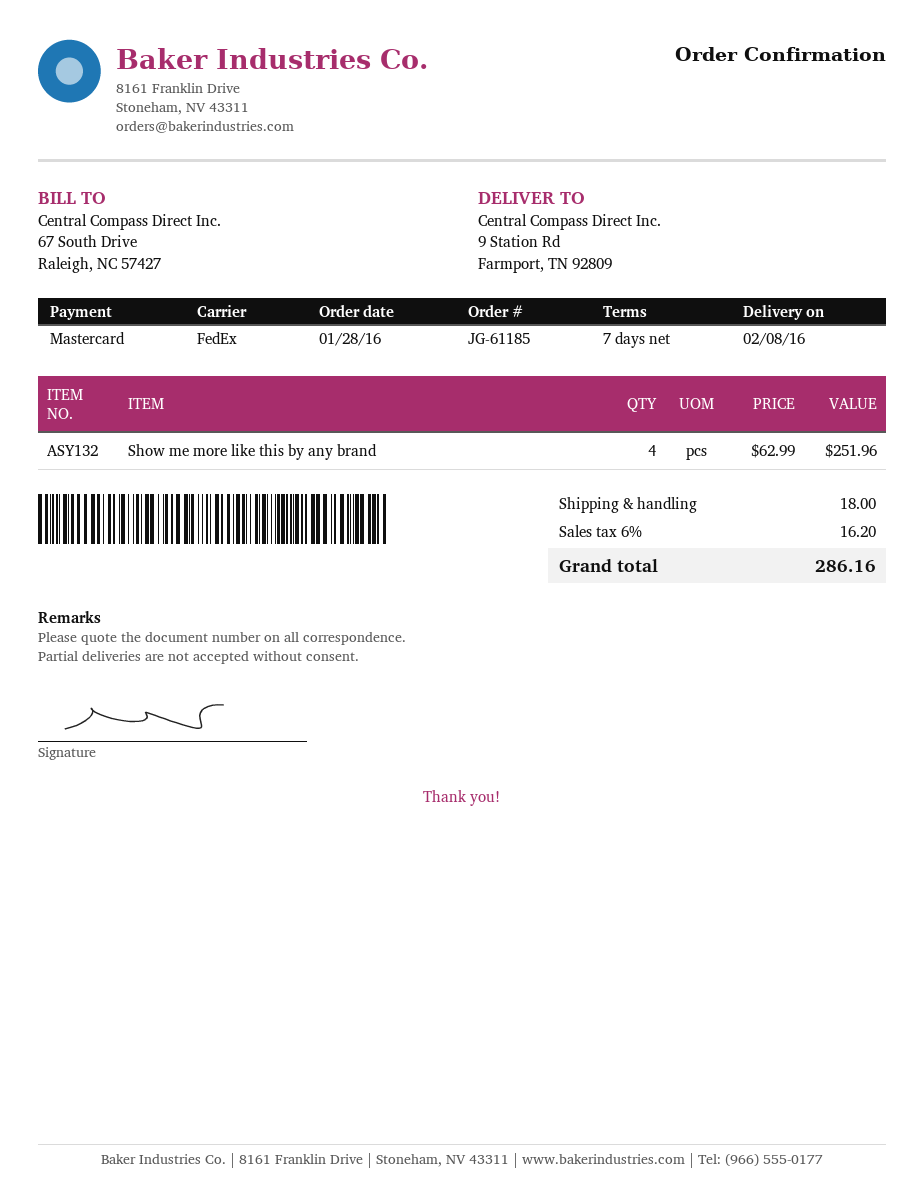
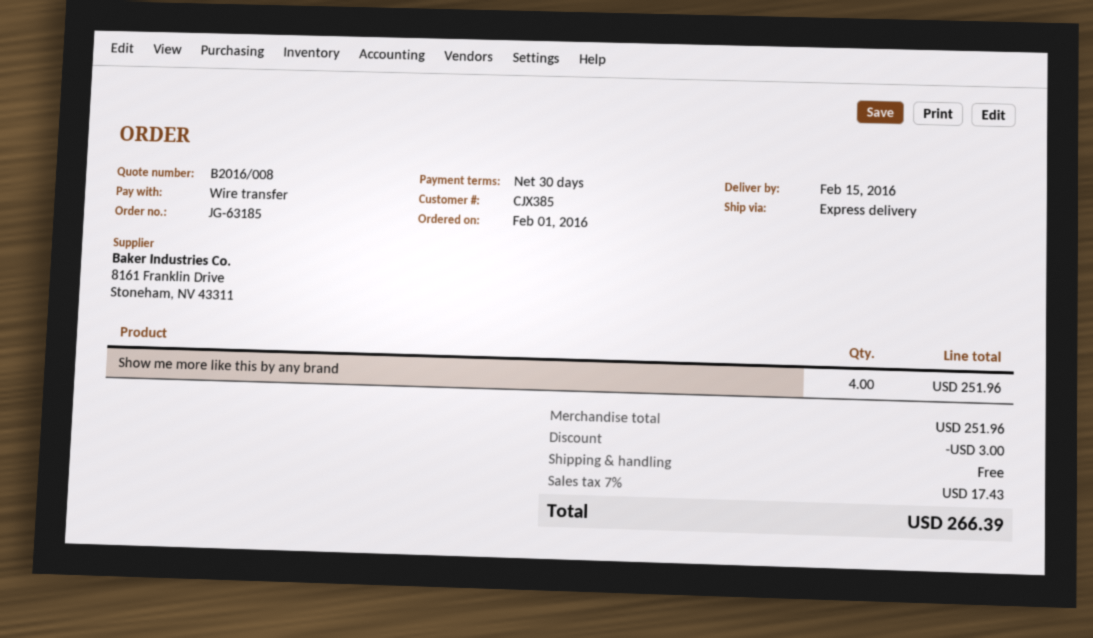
order number: JG-61185 -> JG-63185
order date: 2016-01-28 -> 2016-02-01
delivery date: 2016-02-08 -> 2016-02-15
payment terms: 7 days -> 30 days
payment method: Mastercard -> bank transfer
shipping method: FedEx -> express
discount: none -> 3.00
shipping: 18.00 -> 0.00
tax: 6% = 16.20 -> 7% = 17.43
total: 286.16 -> 266.39

